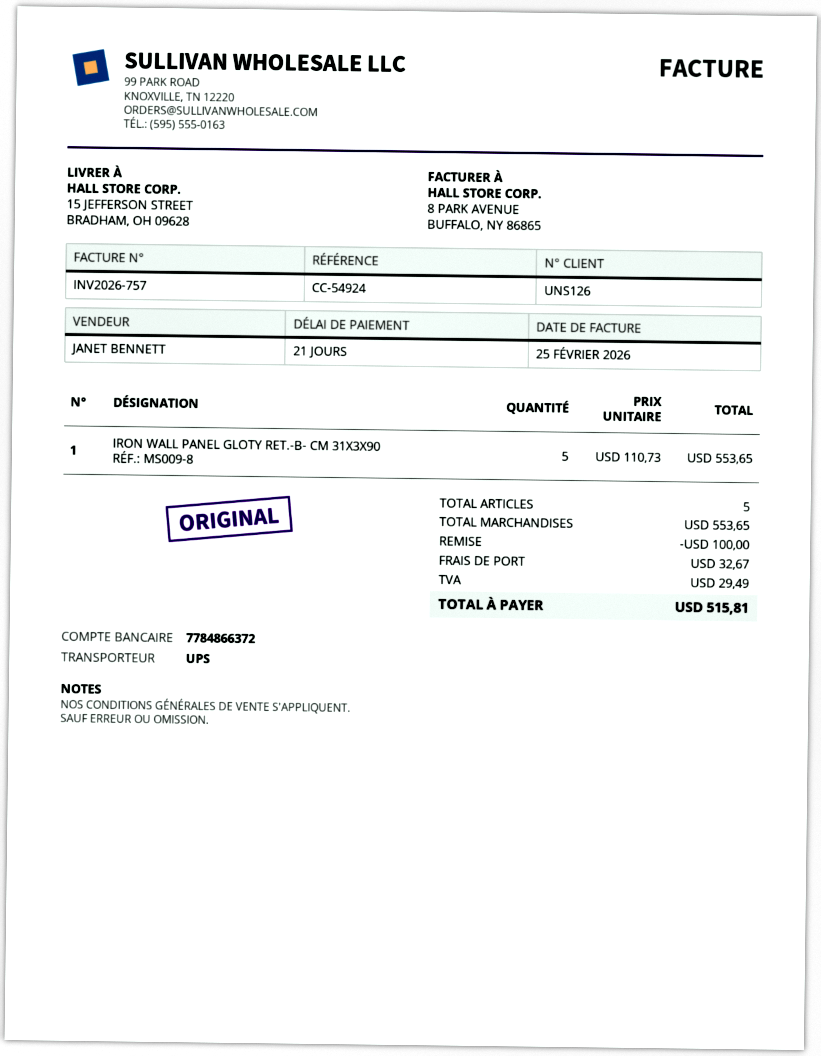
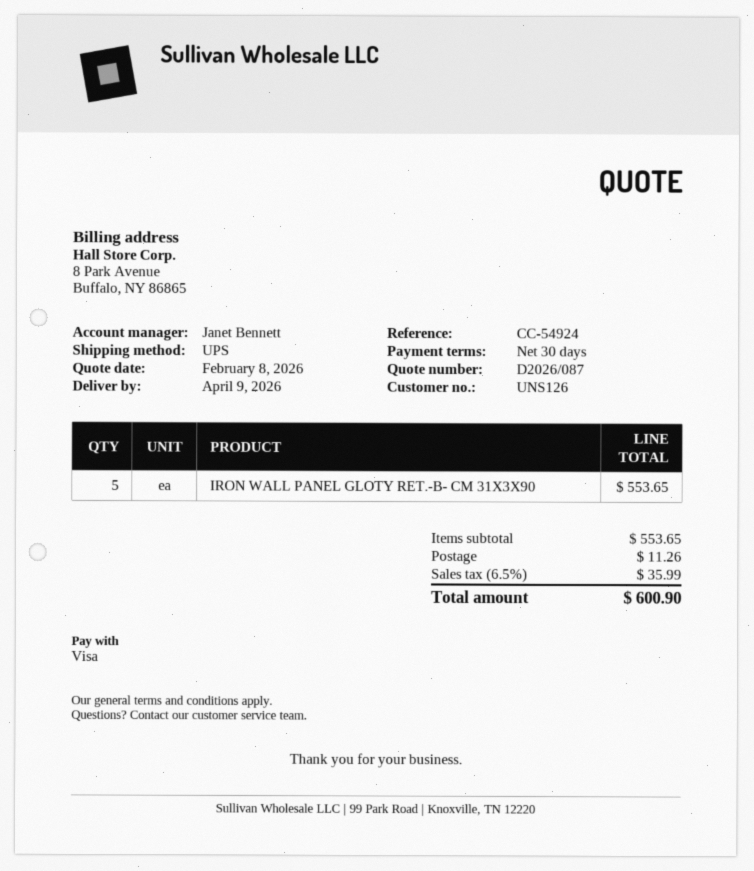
payment terms: 21 days -> 30 days
discount: 100.00 -> none
shipping: 32.67 -> 11.26
tax: 29.49 -> 35.99
total: 515.81 -> 600.90

